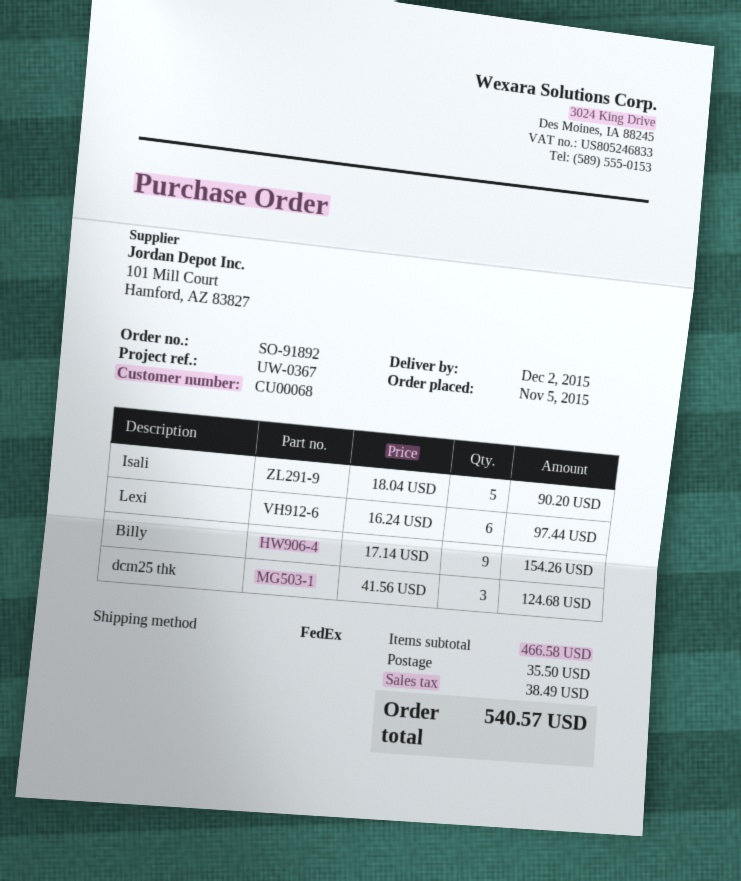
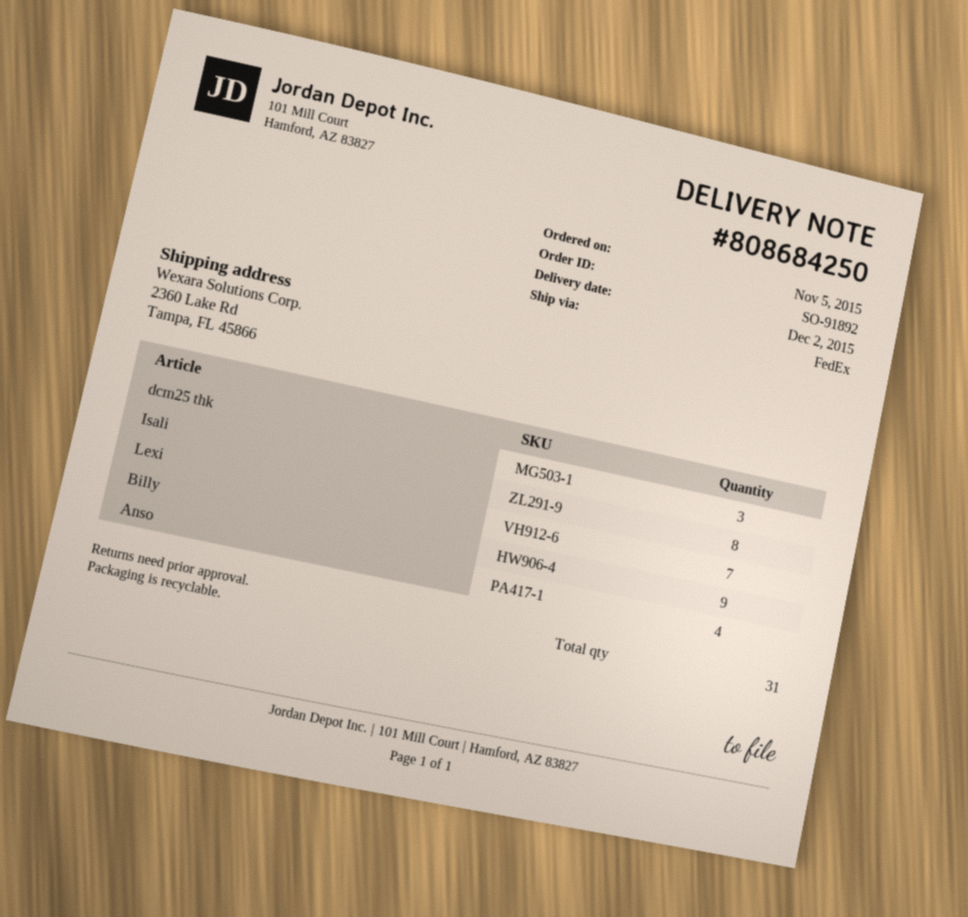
Isali: 5 -> 8
Lexi: 6 -> 7
Anso: none -> 4

